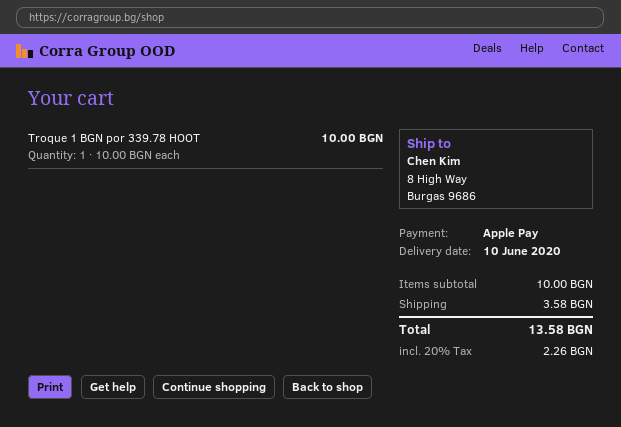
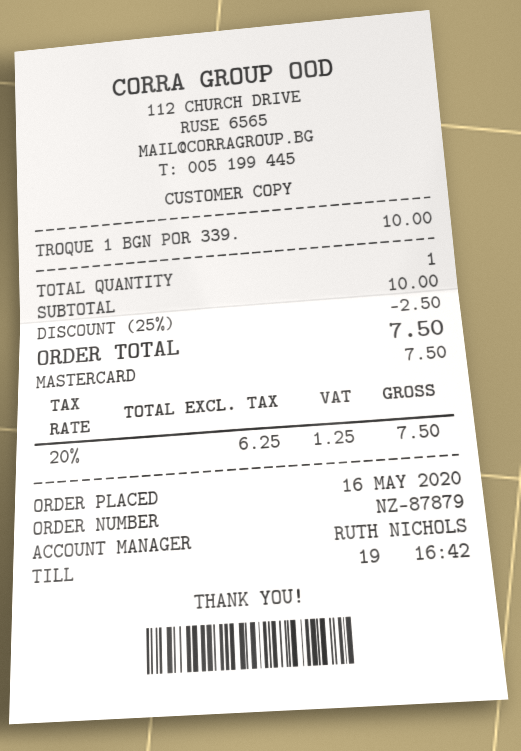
payment method: Apple Pay -> Mastercard
discount: none -> 25% = 2.50
shipping: 3.58 -> none
tax: 20% = 2.26 -> 20% = 1.25
total: 13.58 -> 7.50

